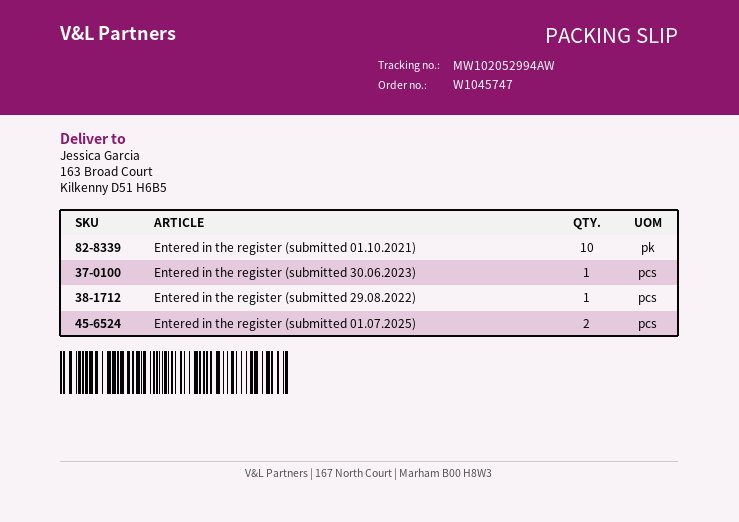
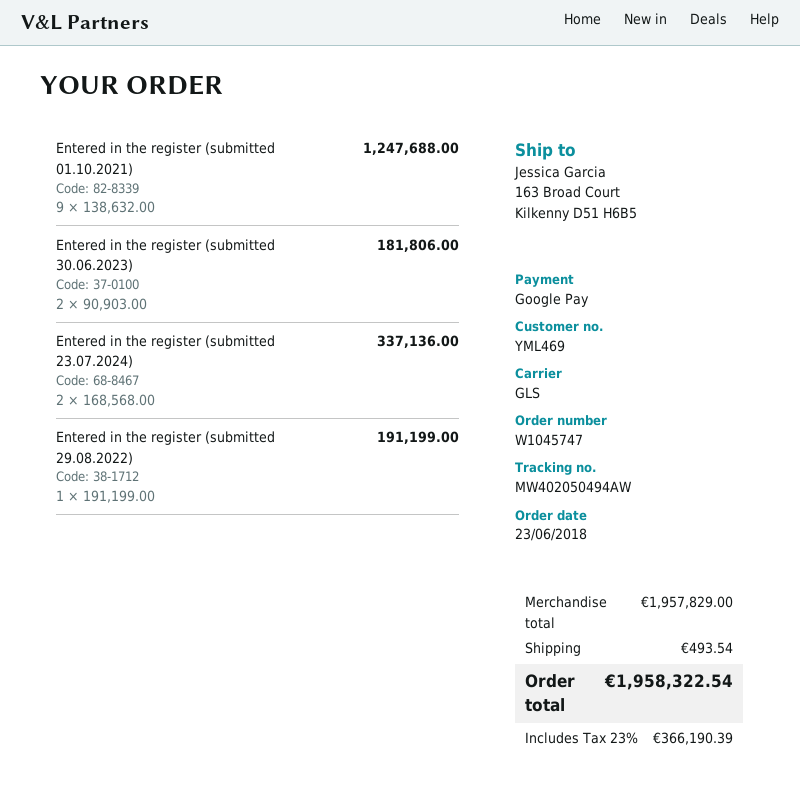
tracking number: MW102052994AW -> MW402050494AW
Entered in the register (submitted 01.10.2021): 10 -> 9
Entered in the register (submitted 30.06.2023): 1 -> 2
Entered in the register (submitted 01.07.2025): 2 -> none
Entered in the register (submitted 23.07.2024): none -> 2

